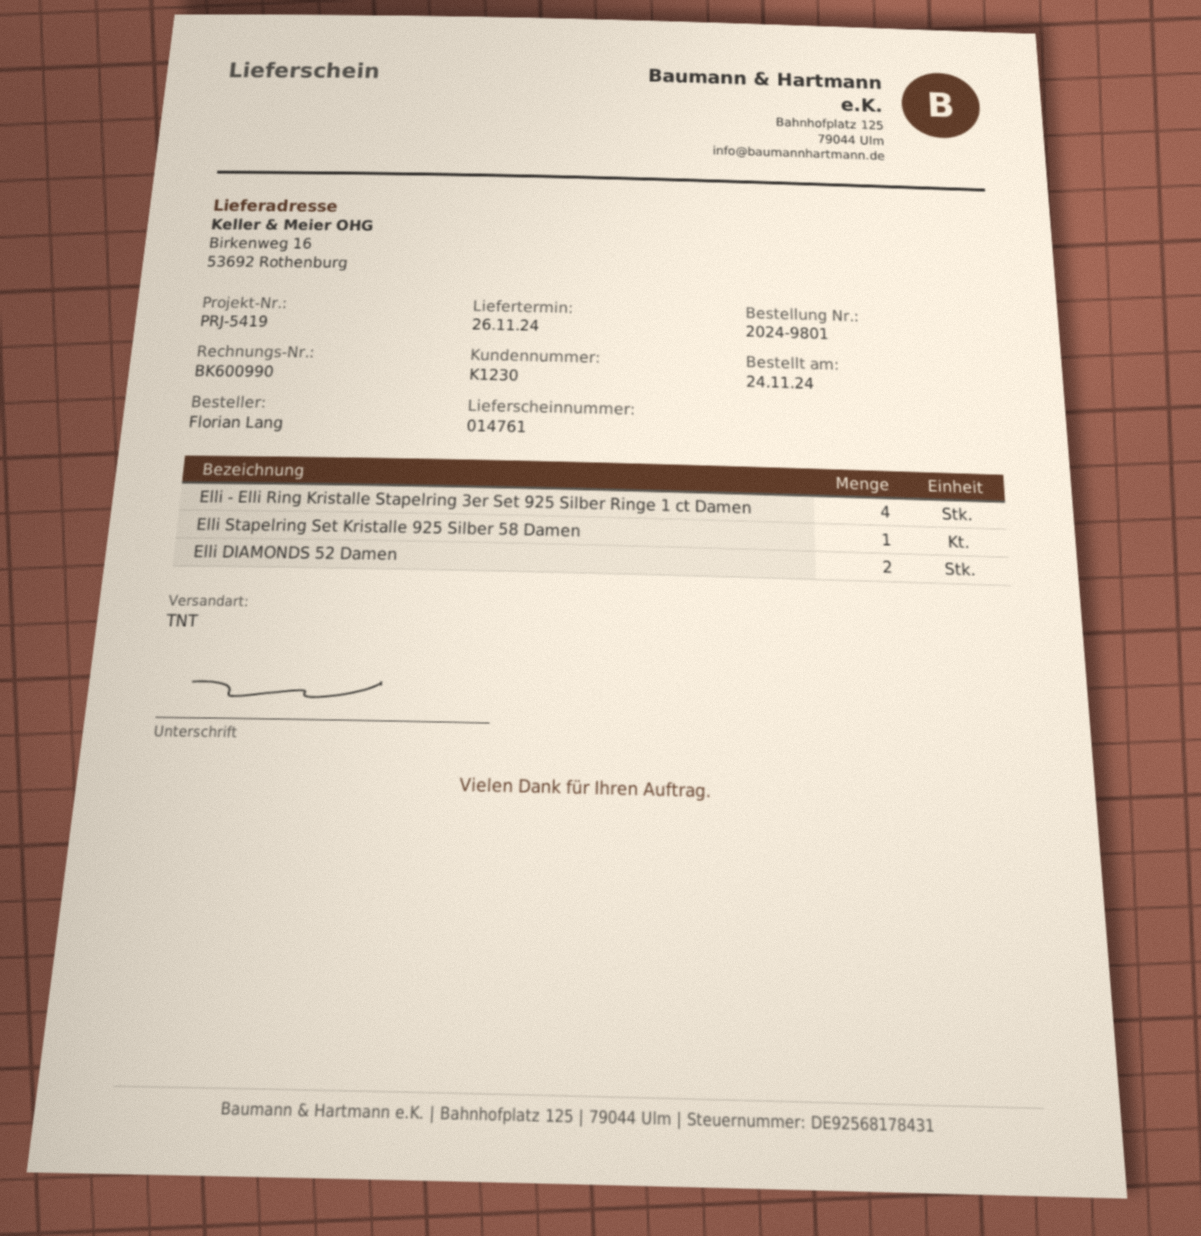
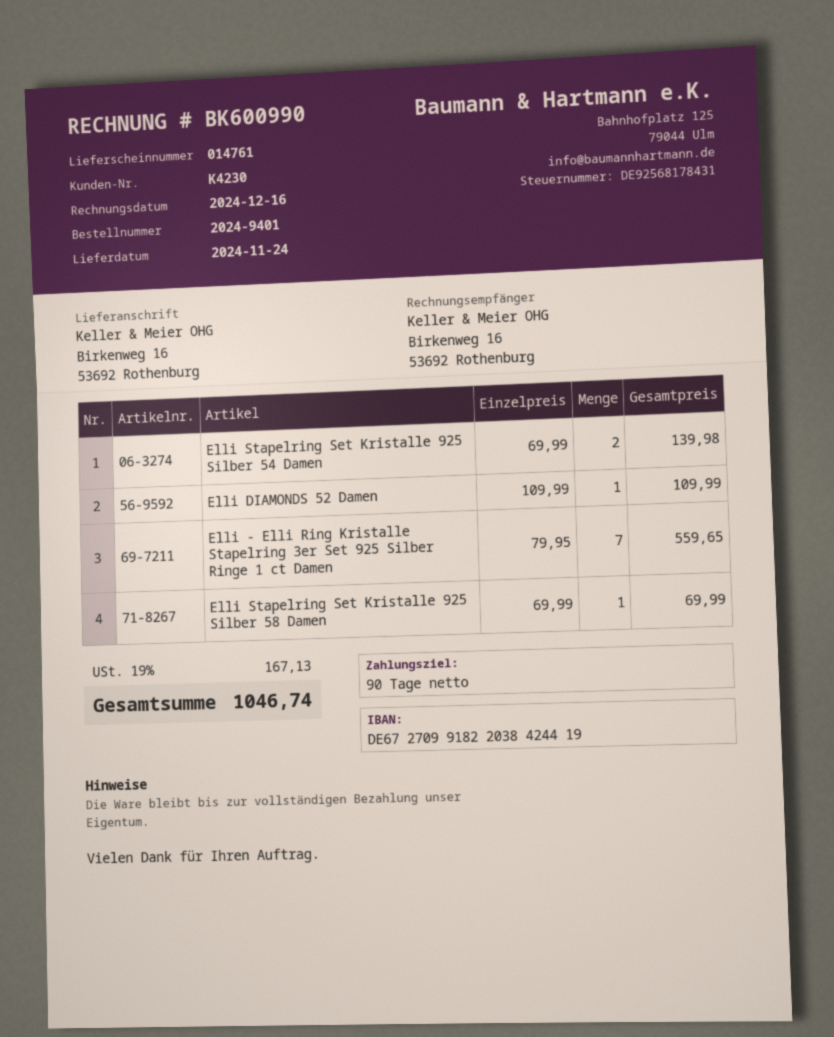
order number: 2024-9801 -> 2024-9401
delivery date: 2024-11-26 -> 2024-11-24
customer number: K1230 -> K4230
Elli - Elli Ring Kristalle Stapelring 3er Set 925 Silber Ringe 1 ct Damen: 4 -> 7
Elli DIAMONDS 52 Damen: 2 -> 1
Elli Stapelring Set Kristalle 925 Silber 54 Damen: none -> 2

